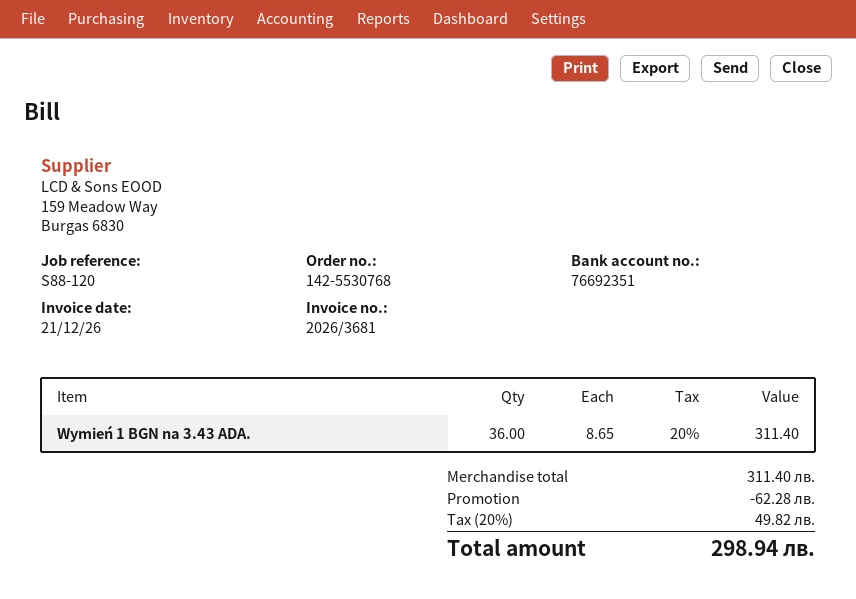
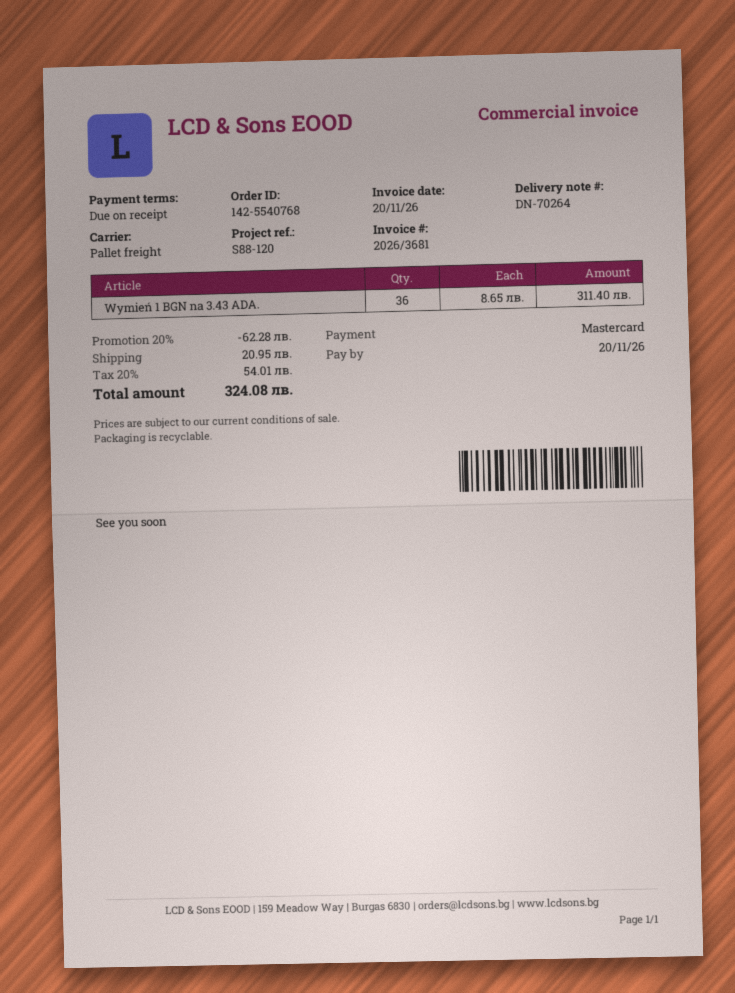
order number: 142-5530768 -> 142-5540768
invoice date: 2026-12-21 -> 2026-11-20
shipping: none -> 20.95
tax: 20% = 49.82 -> 20% = 54.01
total: 298.94 -> 324.08

